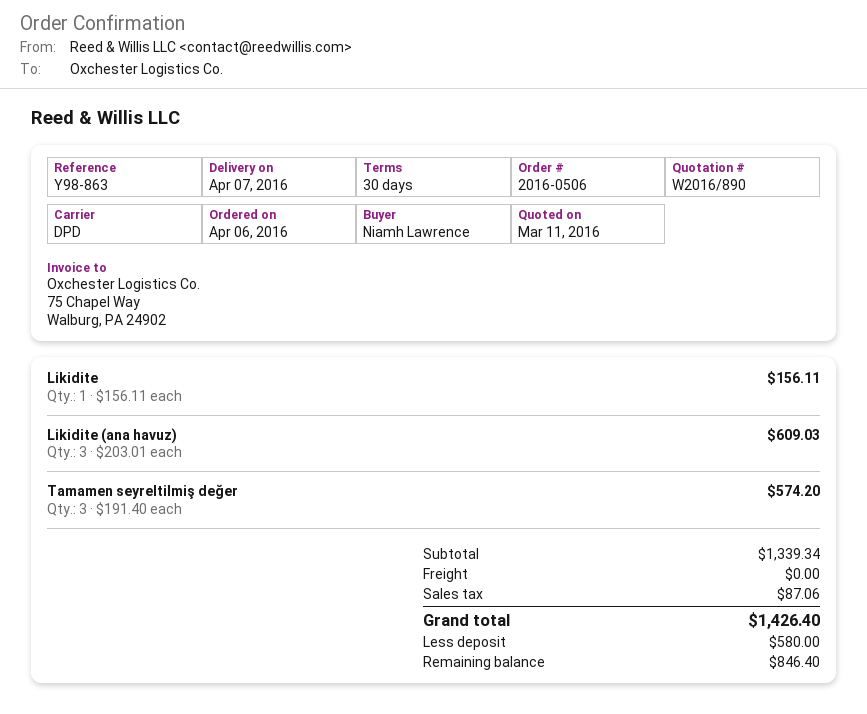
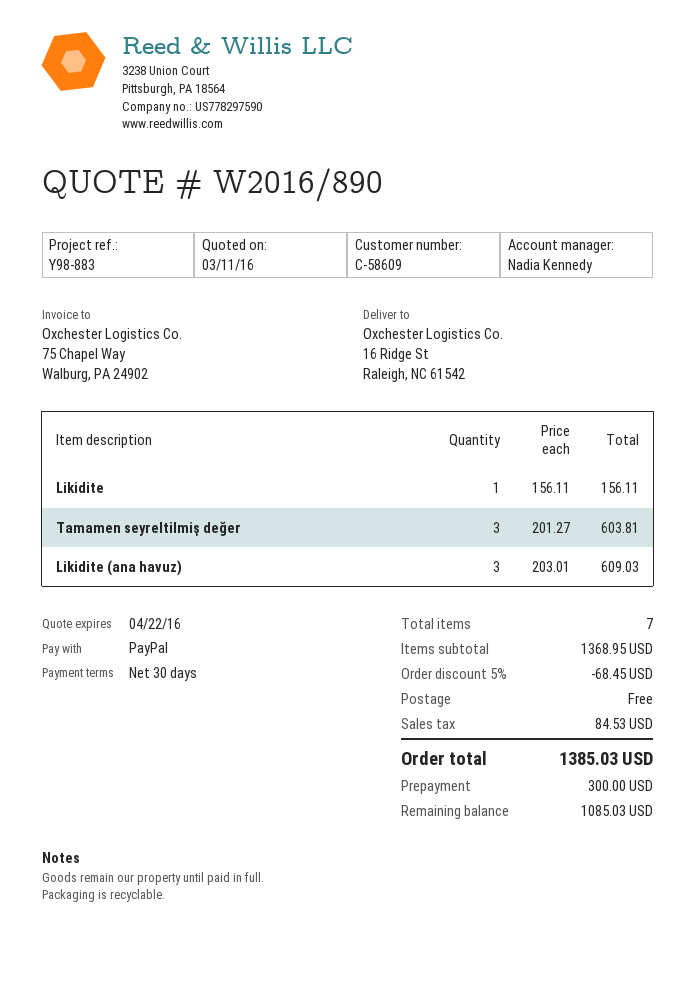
reference: Y98-863 -> Y98-883
Tamamen seyreltilmiş değer: 3 x 191.40 = 574.20 -> 3 x 201.27 = 603.81
subtotal: 1339.34 -> 1368.95
discount: none -> 5% = 68.45
tax: 87.06 -> 84.53
total: 1426.40 -> 1385.03
deposit: 580.00 -> 300.00
balance: 846.40 -> 1085.03

